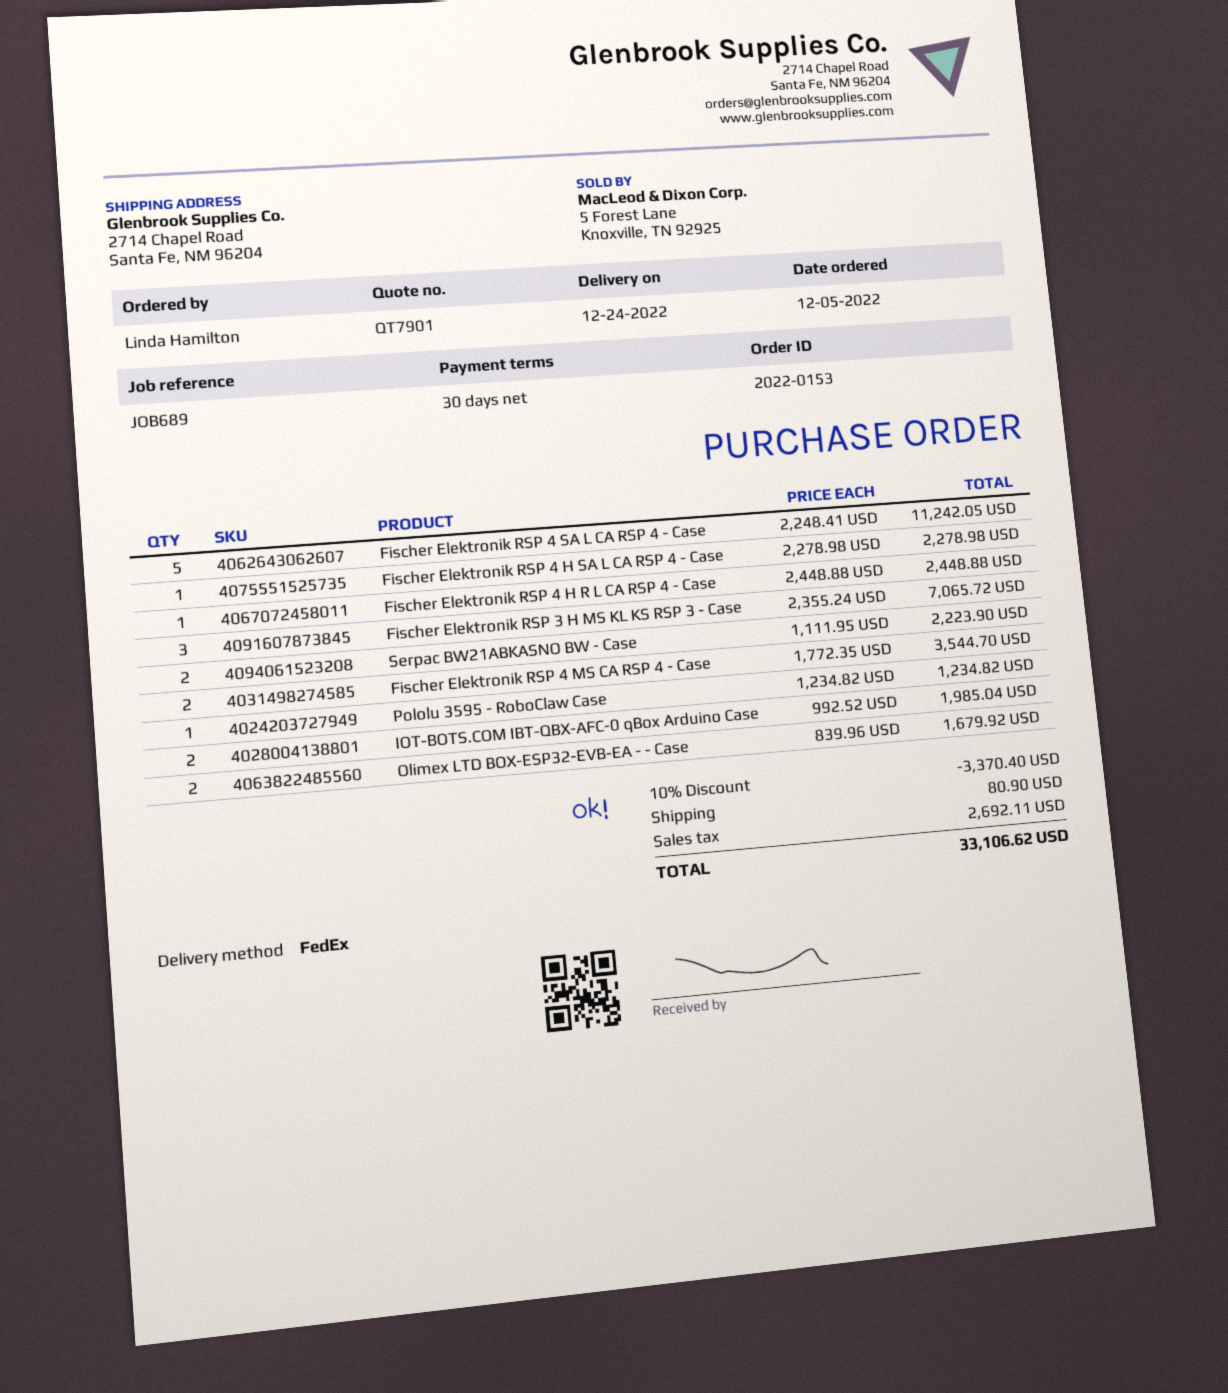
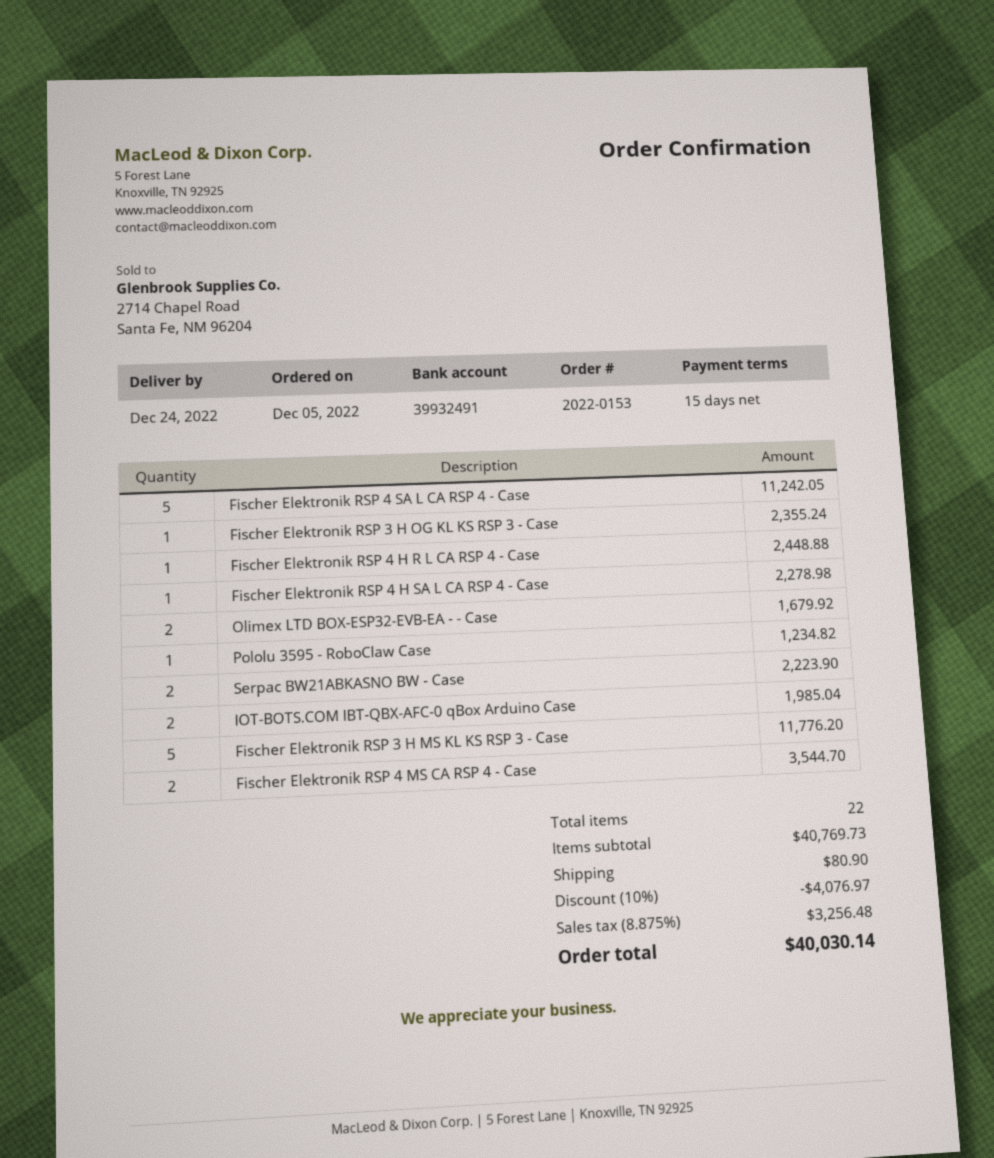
payment terms: 30 days -> 15 days
Fischer Elektronik RSP 3 H MS KL KS RSP 3 - Case: 3 for 7065.72 -> 5 for 11776.20
Fischer Elektronik RSP 3 H OG KL KS RSP 3 - Case: none -> 1 for 2355.24
discount: 10% = 3370.40 -> 10% = 4076.97
tax: 2692.11 -> 3256.48
total: 33106.62 -> 40030.14

